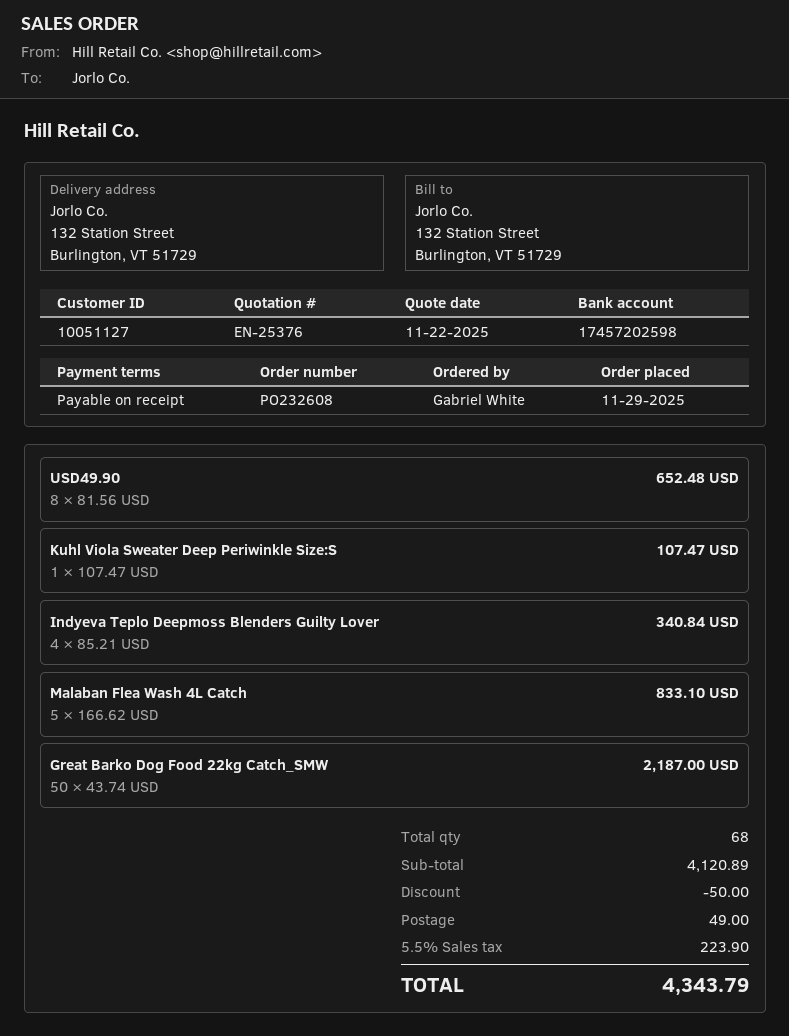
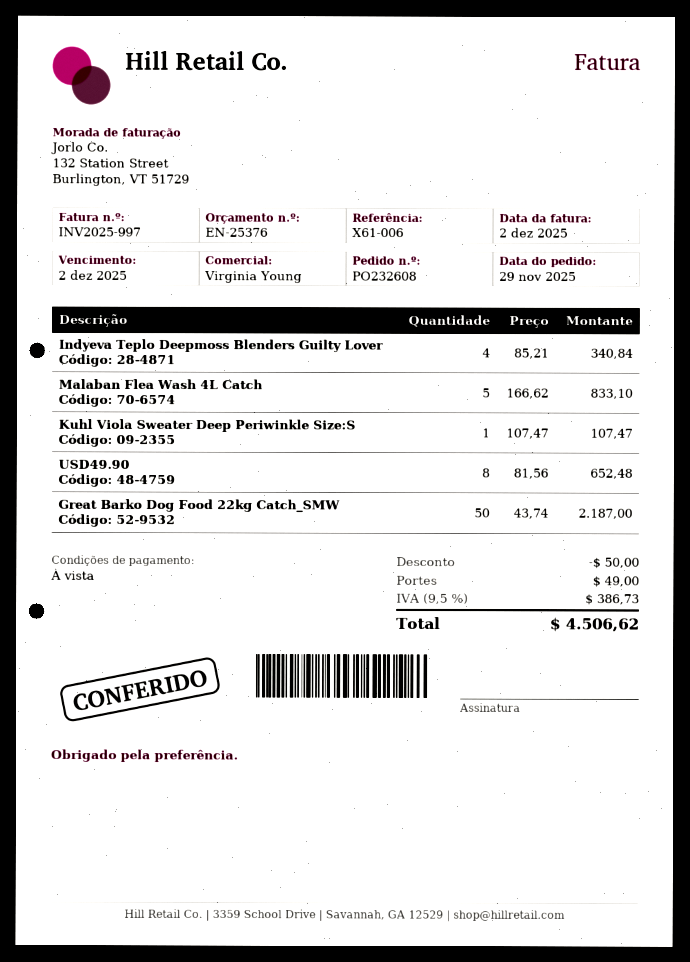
tax: 5.5% = 223.90 -> 9.5% = 386.73
total: 4343.79 -> 4506.62

